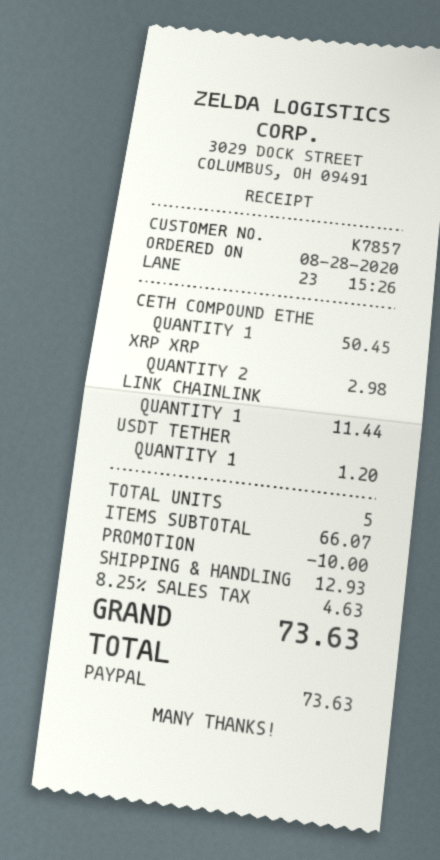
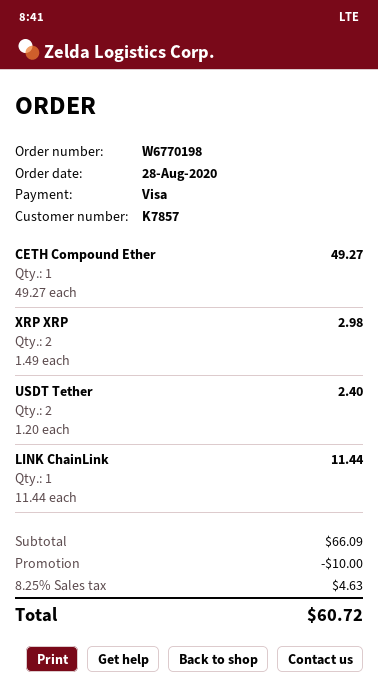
payment method: PayPal -> Visa
CETH COMPOUND ETHE: 1 for 50.45 -> 1 for 49.27
USDT TETHER: 1 for 1.20 -> 2 for 2.40
subtotal: 66.07 -> 66.09
shipping: 12.93 -> none
total: 73.63 -> 60.72

